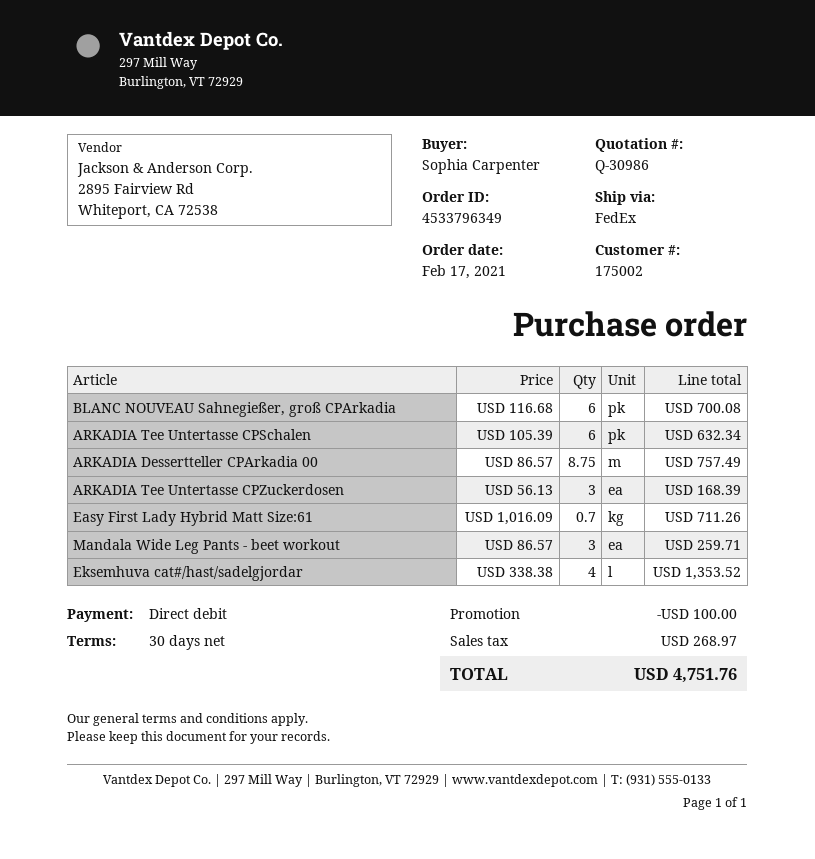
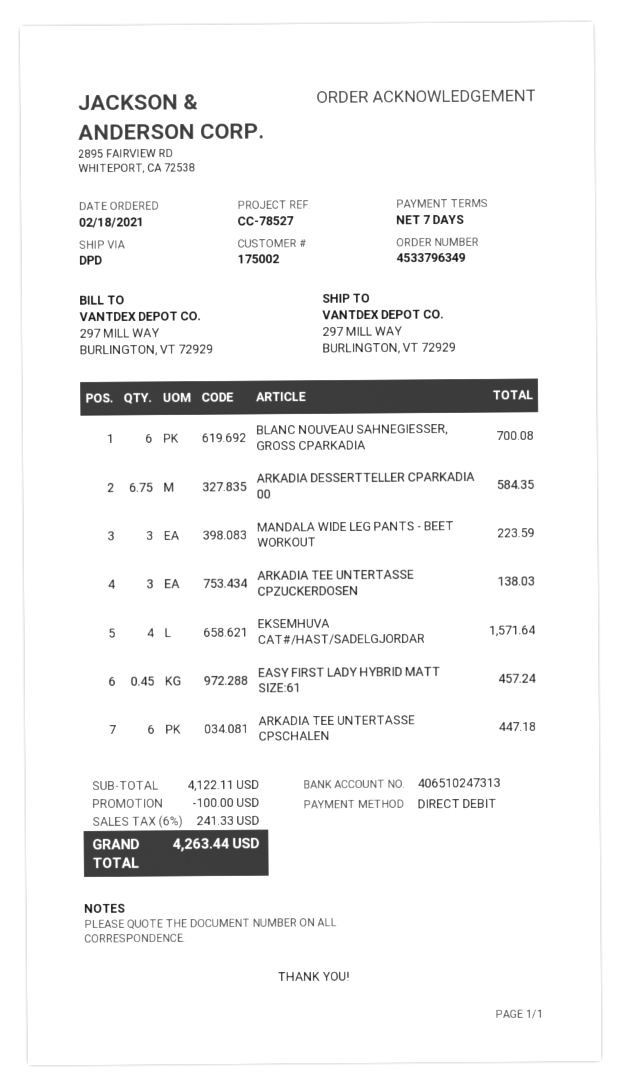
order date: 2021-02-17 -> 2021-02-18
payment terms: 30 days -> 7 days
shipping method: FedEx -> DPD
ARKADIA Tee Untertasse CPSchalen: 6 for 632.34 -> 6 for 447.18
ARKADIA Dessertteller CPArkadia 00: 8.75 for 757.49 -> 6.75 for 584.35
ARKADIA Tee Untertasse CPZuckerdosen: 3 for 168.39 -> 3 for 138.03
Easy First Lady Hybrid Matt Size:61: 0.7 for 711.26 -> 0.45 for 457.24
Mandala Wide Leg Pants - beet workout: 3 for 259.71 -> 3 for 223.59
Eksemhuva cat#/hast/sadelgjordar: 4 for 1353.52 -> 4 for 1571.64
tax: 268.97 -> 241.33
total: 4751.76 -> 4263.44

